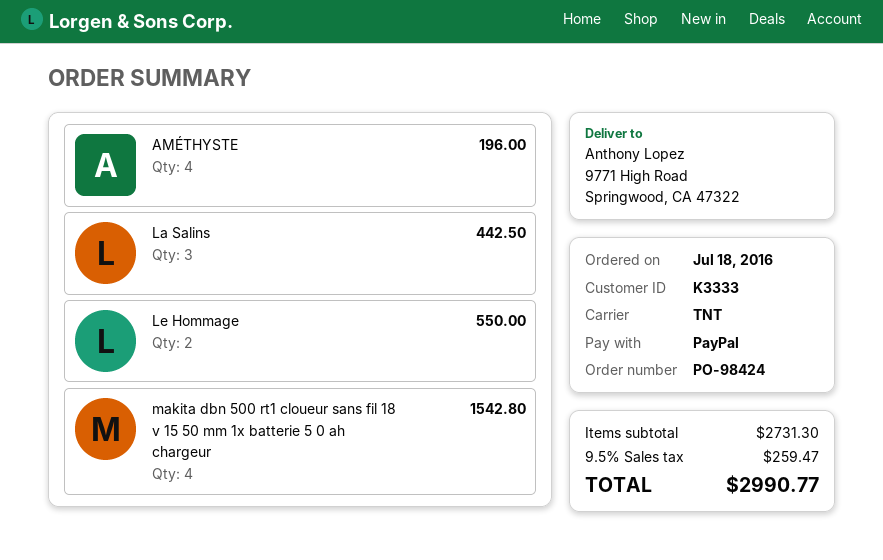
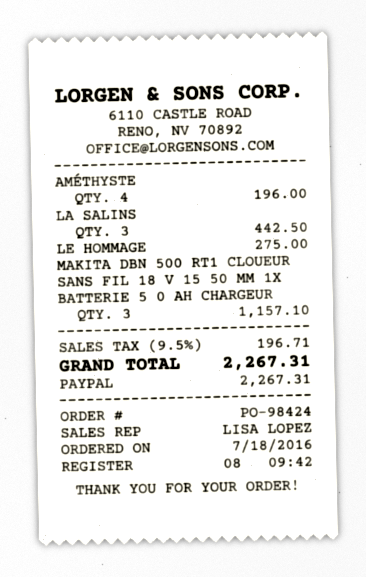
Le Hommage: 2 for 550.00 -> 1 for 275.00
makita dbn 500 rt1 cloueur sans fil 18 v 15 50 mm 1x batterie 5 0 ah chargeur: 4 for 1542.80 -> 3 for 1157.10
tax: 9.5% = 259.47 -> 9.5% = 196.71
total: 2990.77 -> 2267.31

